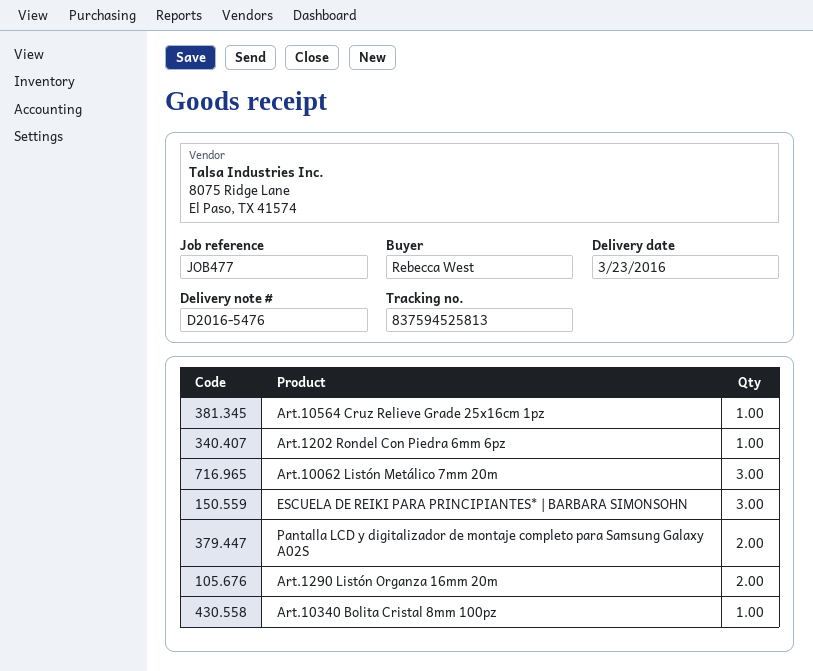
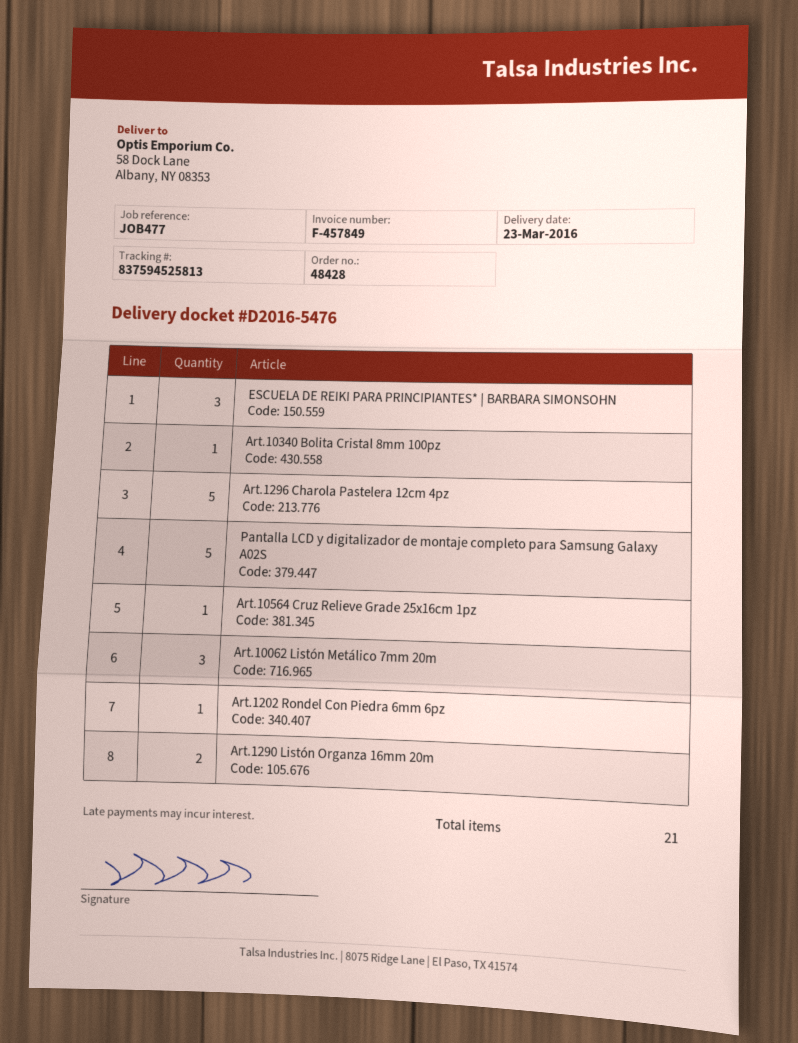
Pantalla LCD y digitalizador de montaje completo para Samsung Galaxy A02S: 2 -> 5
Art.1296 Charola Pastelera 12cm 4pz: none -> 5

